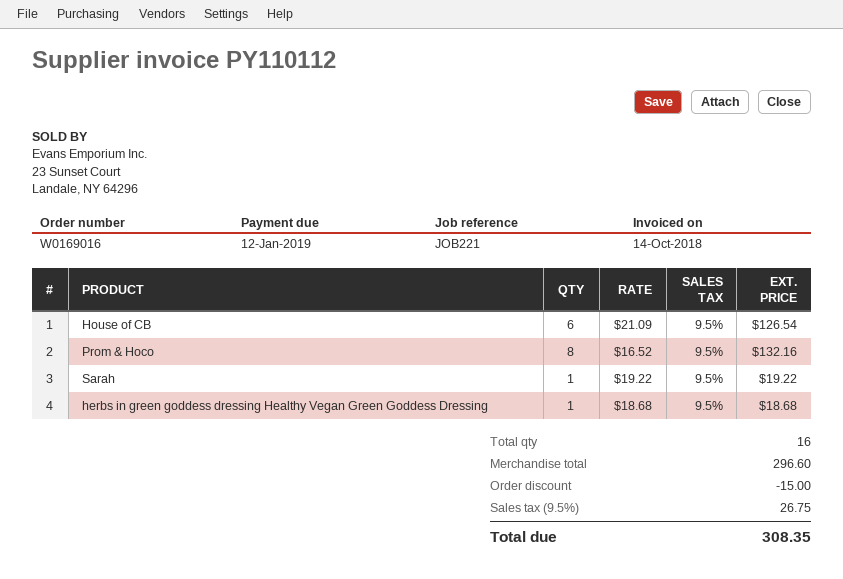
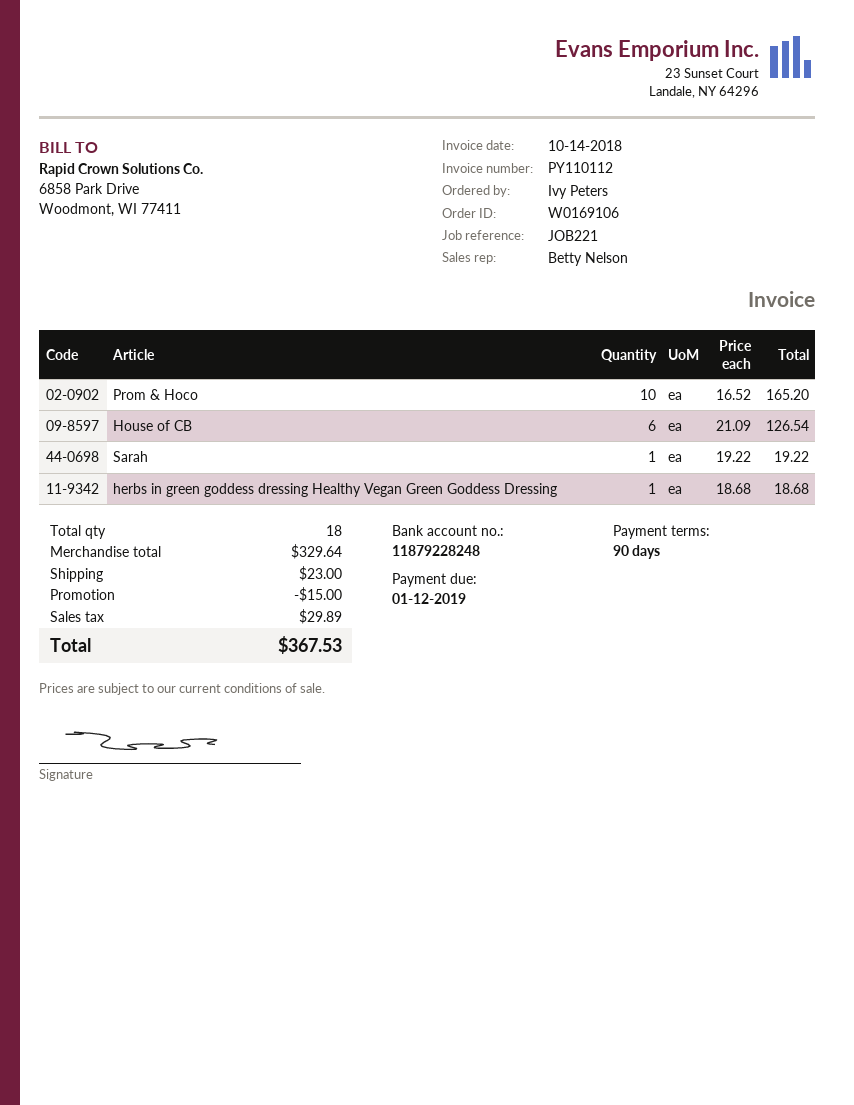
order number: W0169016 -> W0169106
Prom & Hoco: 8 x 16.52 = 132.16 -> 10 x 16.52 = 165.20
total quantity: 16 -> 18
subtotal: 296.60 -> 329.64
shipping: none -> 23.00
tax: 26.75 -> 29.89
total: 308.35 -> 367.53

